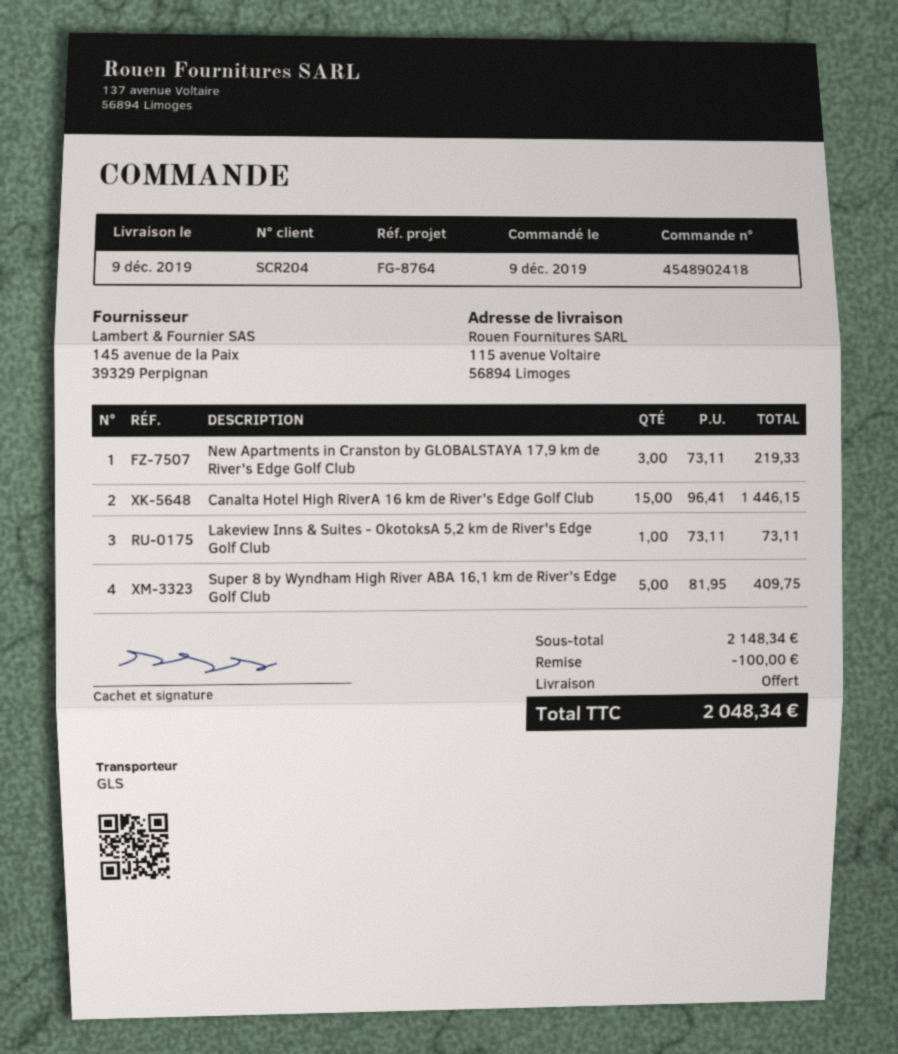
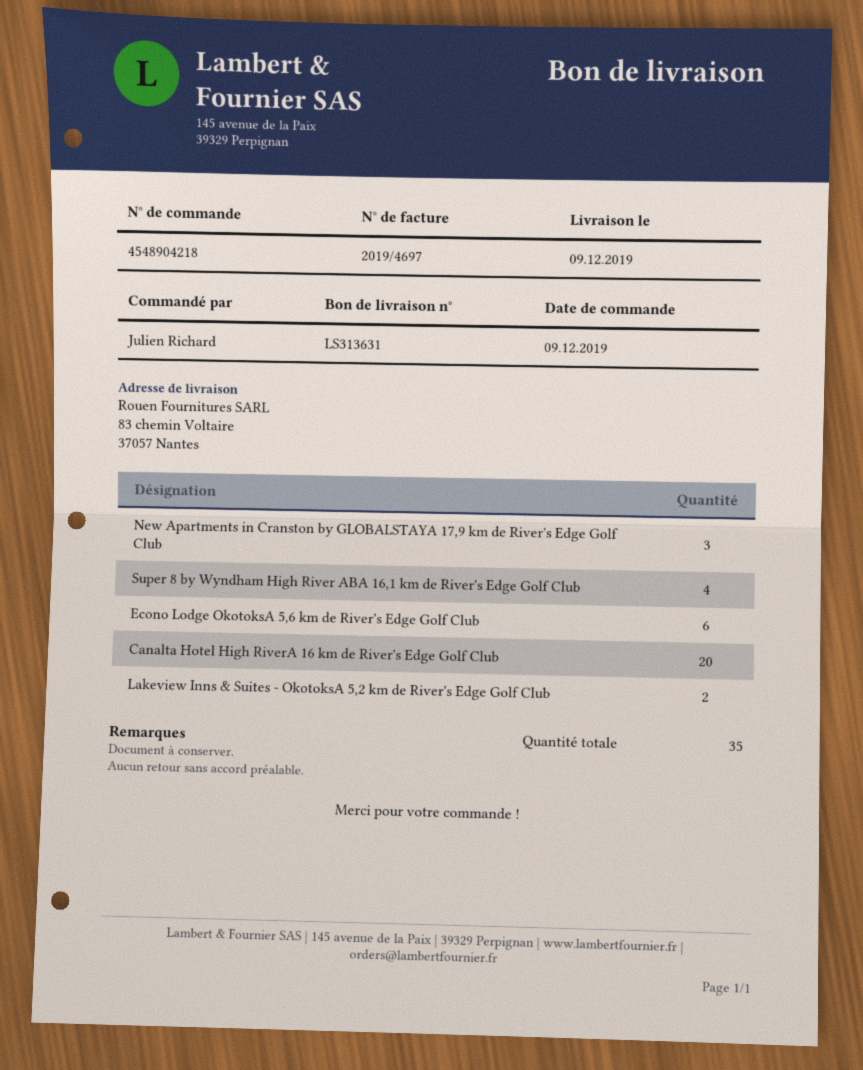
order number: 4548902418 -> 4548904218
ship to: 115 avenue Voltaire, 56894 Limoges -> 83 chemin Voltaire, 37057 Nantes
Canalta Hotel High RiverA 16 km de River's Edge Golf Club: 15 -> 20
Lakeview Inns & Suites - OkotoksA 5,2 km de River's Edge Golf Club: 1 -> 2
Super 8 by Wyndham High River ABA 16,1 km de River's Edge Golf Club: 5 -> 4
Econo Lodge OkotoksA 5,6 km de River's Edge Golf Club: none -> 6

